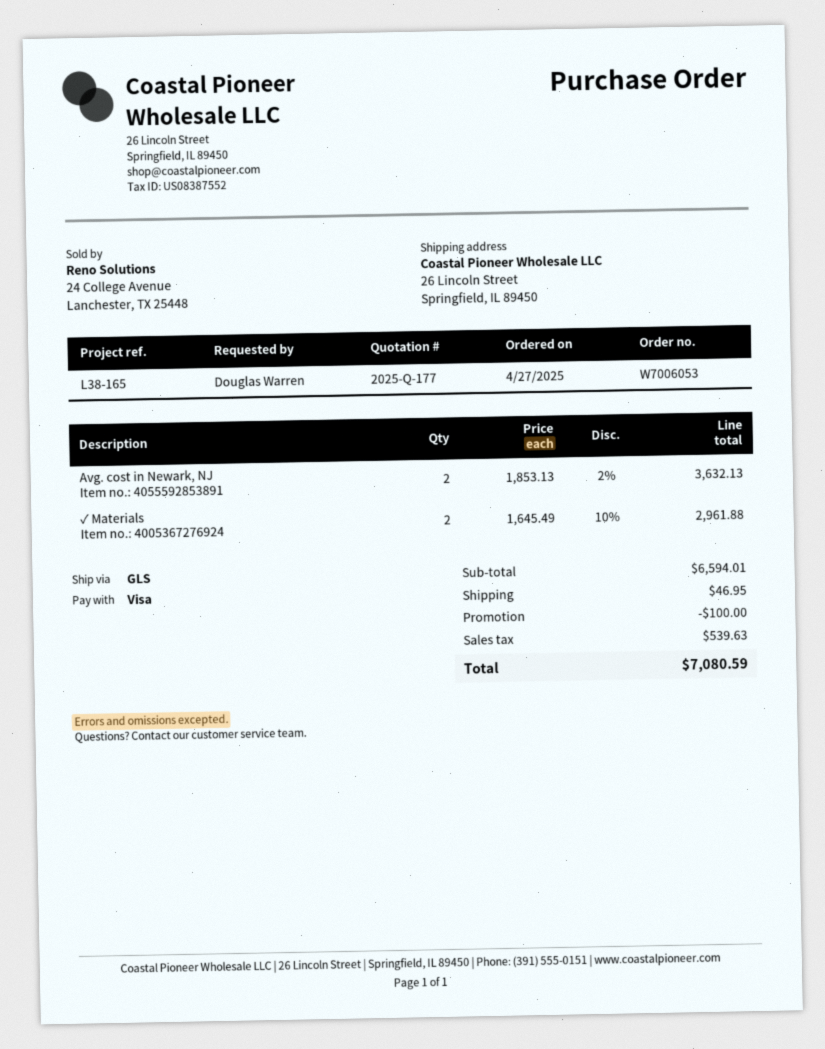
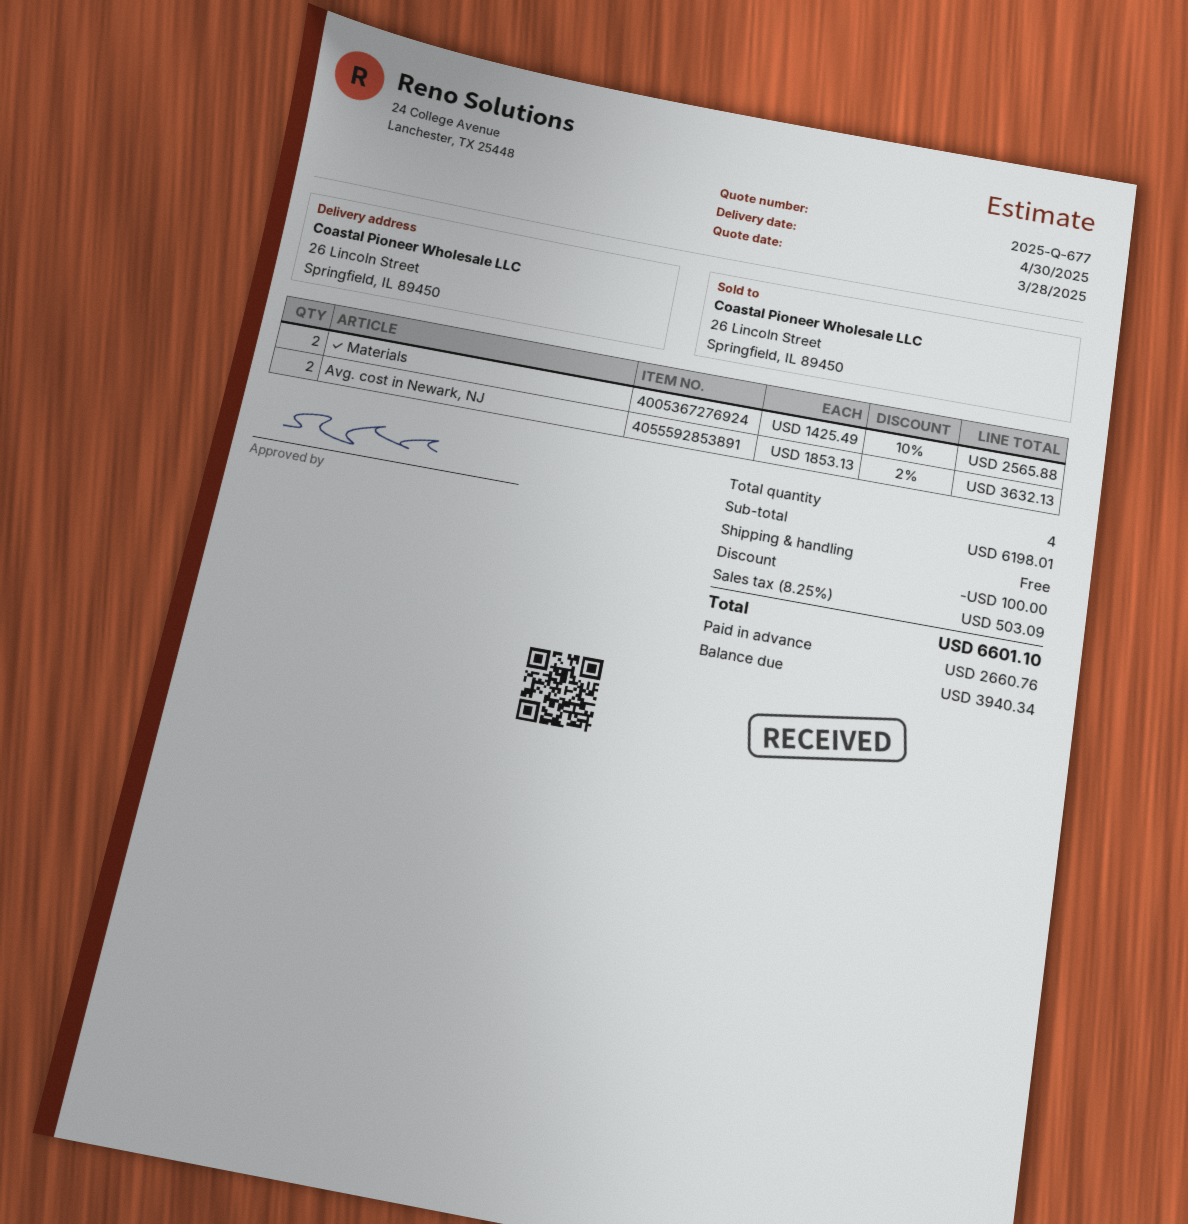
quote number: 2025-Q-177 -> 2025-Q-677
✓ Materials: 2 x 1645.49 - 10% = 2961.88 -> 2 x 1425.49 - 10% = 2565.88
subtotal: 6594.01 -> 6198.01
shipping: 46.95 -> 0.00
tax: 539.63 -> 503.09
total: 7080.59 -> 6601.10

